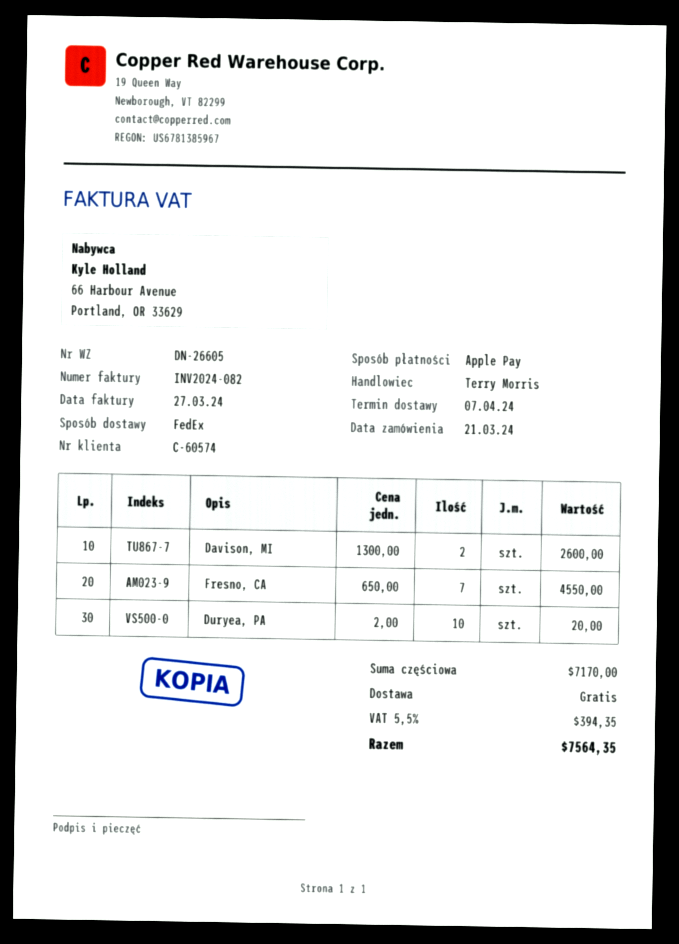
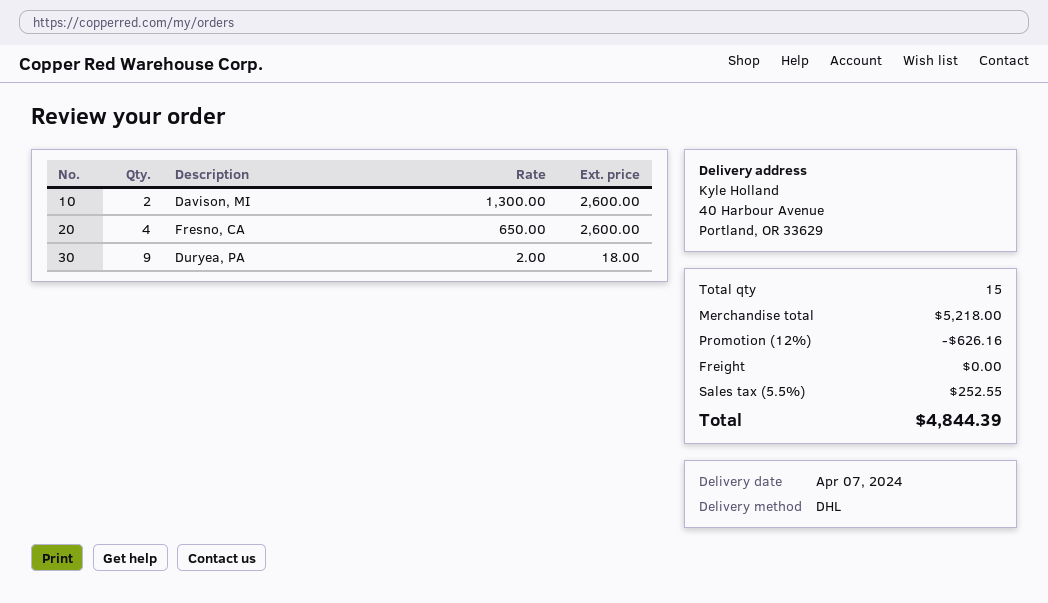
shipping method: FedEx -> DHL
Fresno, CA: 7 x 650.00 = 4550.00 -> 4 x 650.00 = 2600.00
Duryea, PA: 10 x 2.00 = 20.00 -> 9 x 2.00 = 18.00
subtotal: 7170.00 -> 5218.00
discount: none -> 12% = 626.16
tax: 5.5% = 394.35 -> 5.5% = 252.55
total: 7564.35 -> 4844.39

